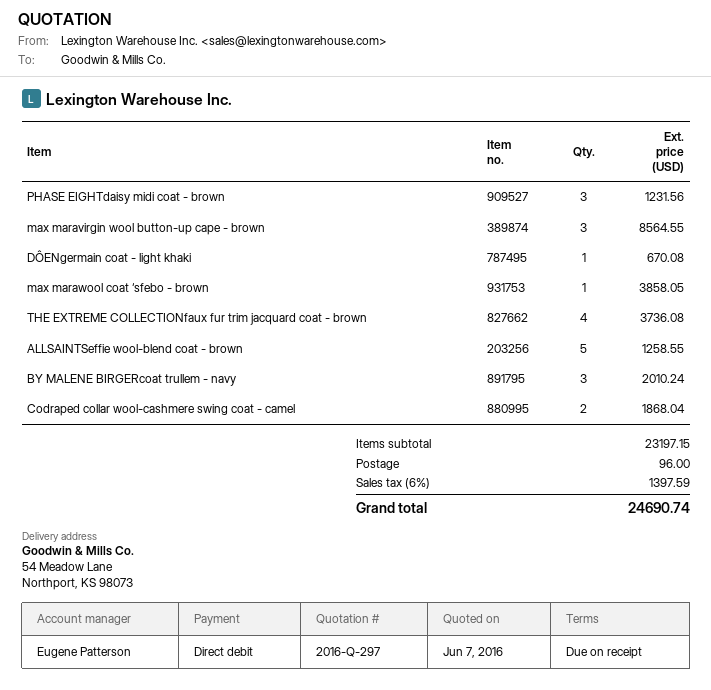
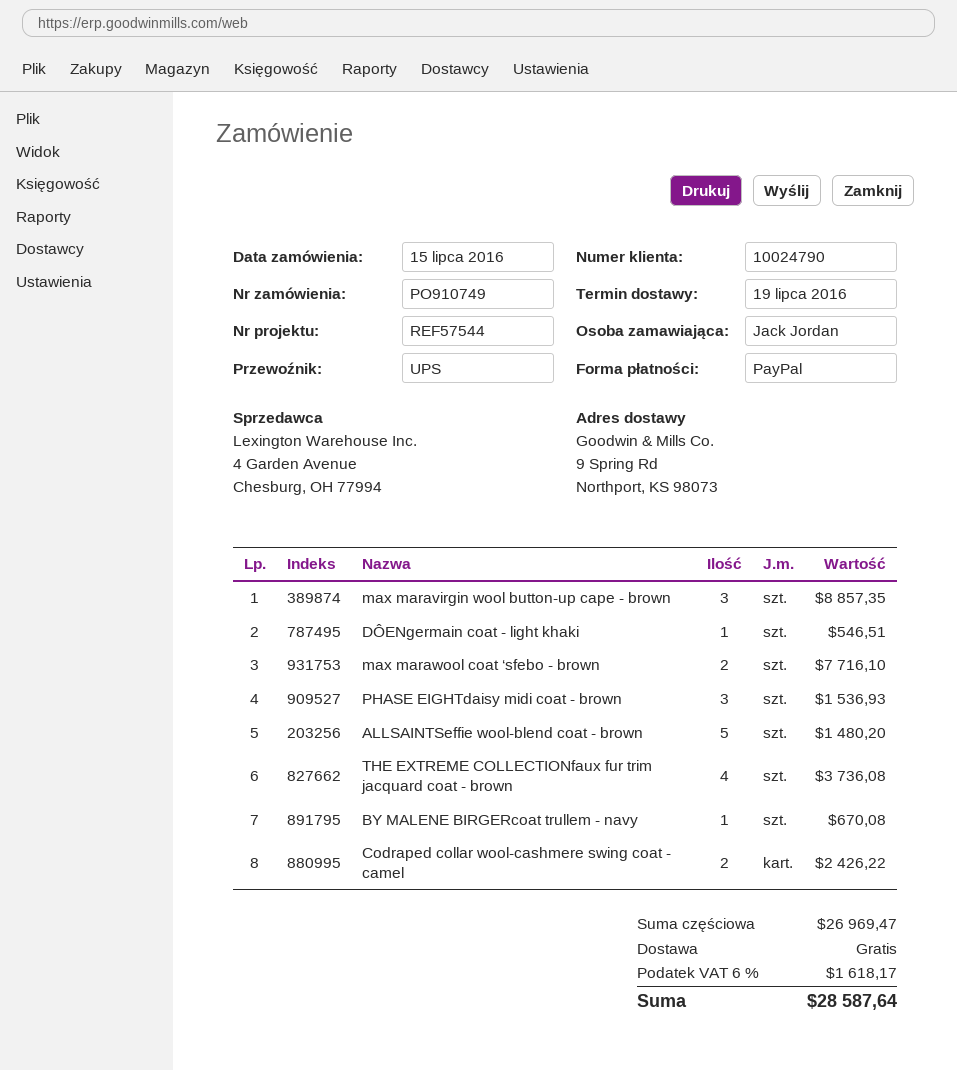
payment method: direct debit -> PayPal
ship to: 54 Meadow Lane, Northport, KS 98073 -> 9 Spring Rd, Northport, KS 98073
PHASE EIGHTdaisy midi coat - brown: 3 for 1231.56 -> 3 for 1536.93
max maravirgin wool button-up cape - brown: 3 for 8564.55 -> 3 for 8857.35
DÔENgermain coat - light khaki: 1 for 670.08 -> 1 for 546.51
max marawool coat ‘sfebo - brown: 1 for 3858.05 -> 2 for 7716.10
ALLSAINTSeffie wool-blend coat - brown: 5 for 1258.55 -> 5 for 1480.20
BY MALENE BIRGERcoat trullem - navy: 3 for 2010.24 -> 1 for 670.08
Codraped collar wool-cashmere swing coat - camel: 2 for 1868.04 -> 2 for 2426.22
subtotal: 23197.15 -> 26969.47
shipping: 96.00 -> 0.00
tax: 6% = 1397.59 -> 6% = 1618.17
total: 24690.74 -> 28587.64

